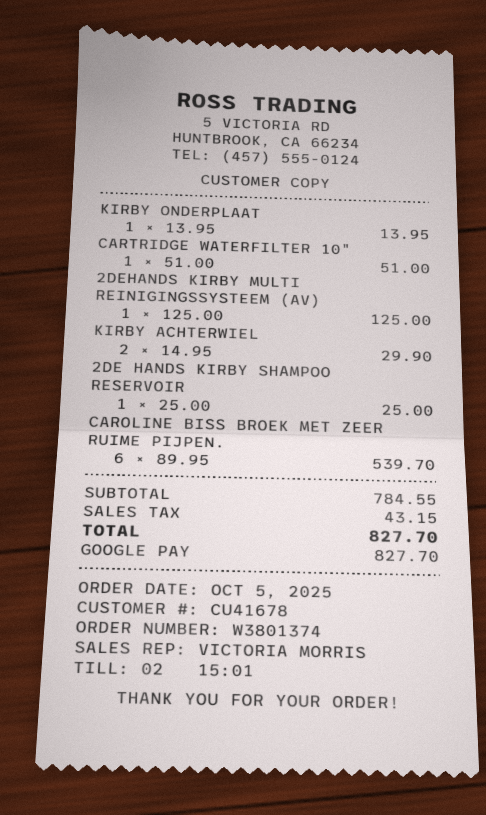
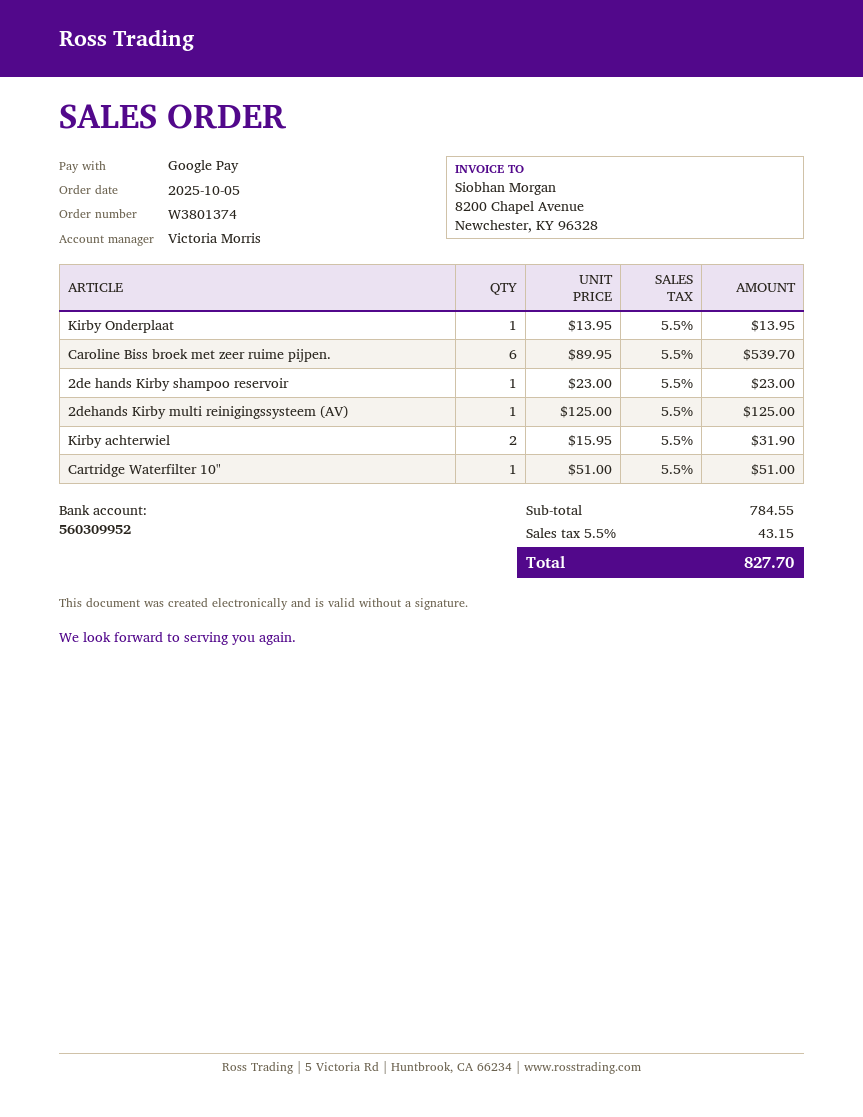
KIRBY ACHTERWIEL: 2 x 14.95 = 29.90 -> 2 x 15.95 = 31.90
2DE HANDS KIRBY SHAMPOO RESERVOIR: 1 x 25.00 = 25.00 -> 1 x 23.00 = 23.00

